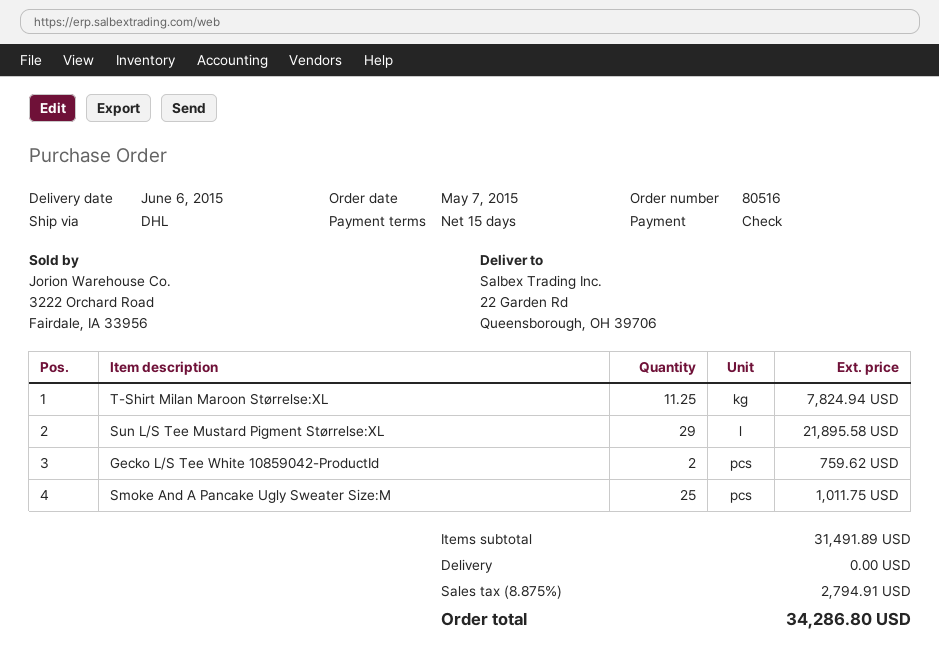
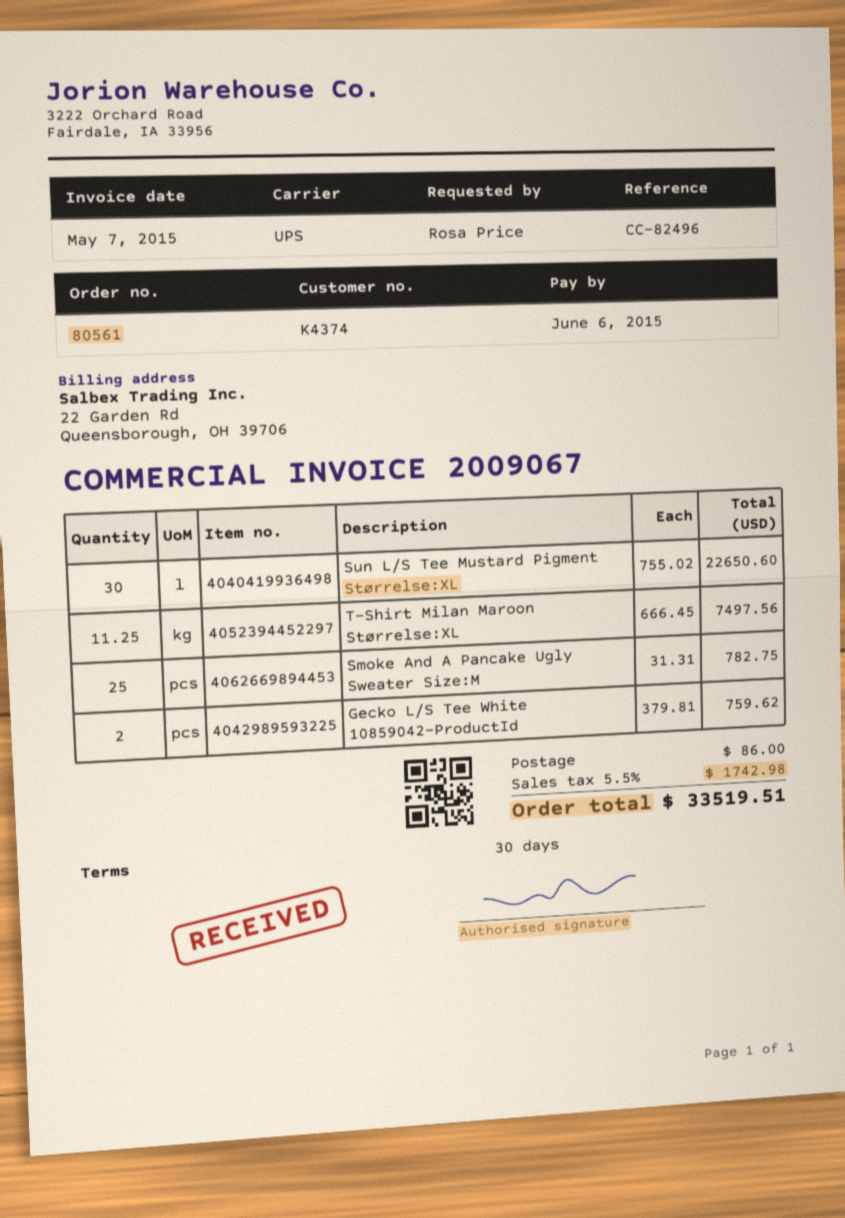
order number: 80516 -> 80561
payment terms: 15 days -> 30 days
shipping method: DHL -> UPS
T-Shirt Milan Maroon Størrelse:XL: 11.25 for 7824.94 -> 11.25 for 7497.56
Sun L/S Tee Mustard Pigment Størrelse:XL: 29 for 21895.58 -> 30 for 22650.60
Smoke And A Pancake Ugly Sweater Size:M: 25 for 1011.75 -> 25 for 782.75
shipping: 0.00 -> 86.00
tax: 8.875% = 2794.91 -> 5.5% = 1742.98
total: 34286.80 -> 33519.51

